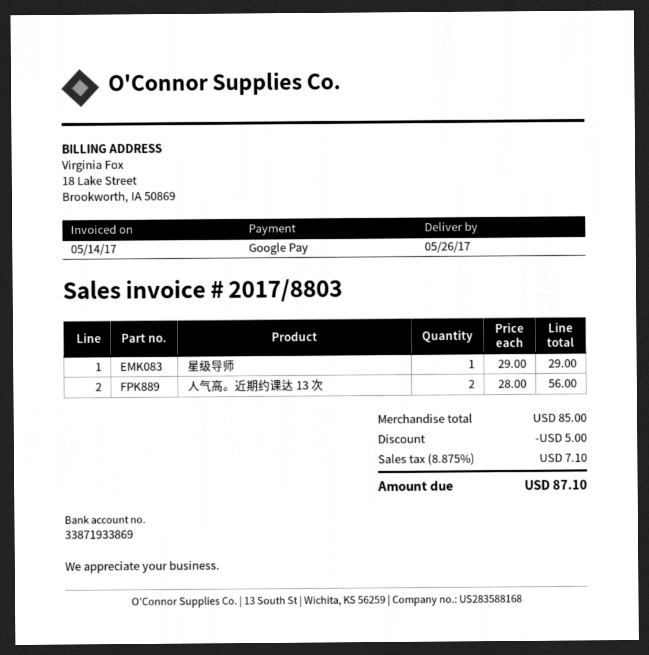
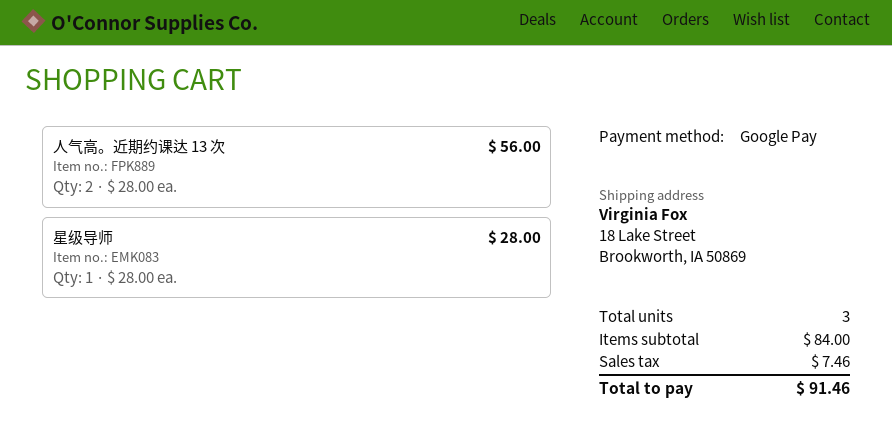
星级导师: 1 x 29.00 = 29.00 -> 1 x 28.00 = 28.00
subtotal: 85.00 -> 84.00
discount: 5.00 -> none
tax: 7.10 -> 7.46
total: 87.10 -> 91.46

